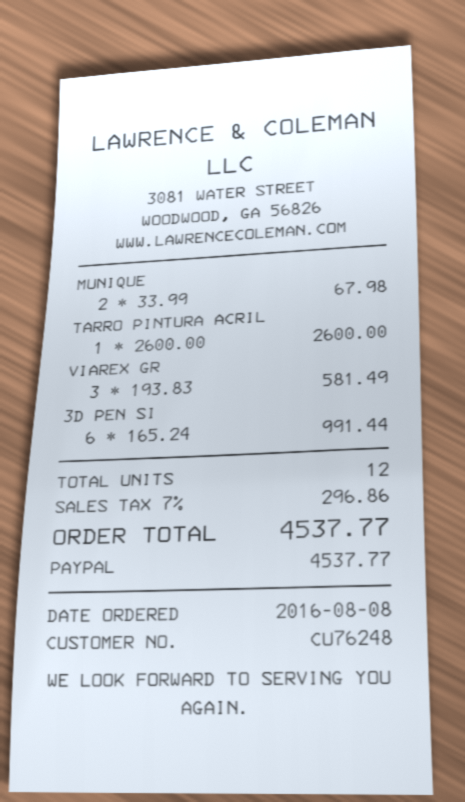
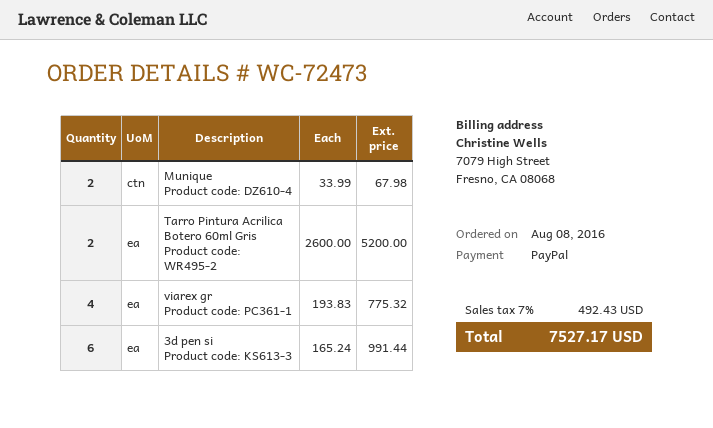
TARRO PINTURA ACRIL: 1 x 2600.00 = 2600.00 -> 2 x 2600.00 = 5200.00
VIAREX GR: 3 x 193.83 = 581.49 -> 4 x 193.83 = 775.32
tax: 7% = 296.86 -> 7% = 492.43
total: 4537.77 -> 7527.17

